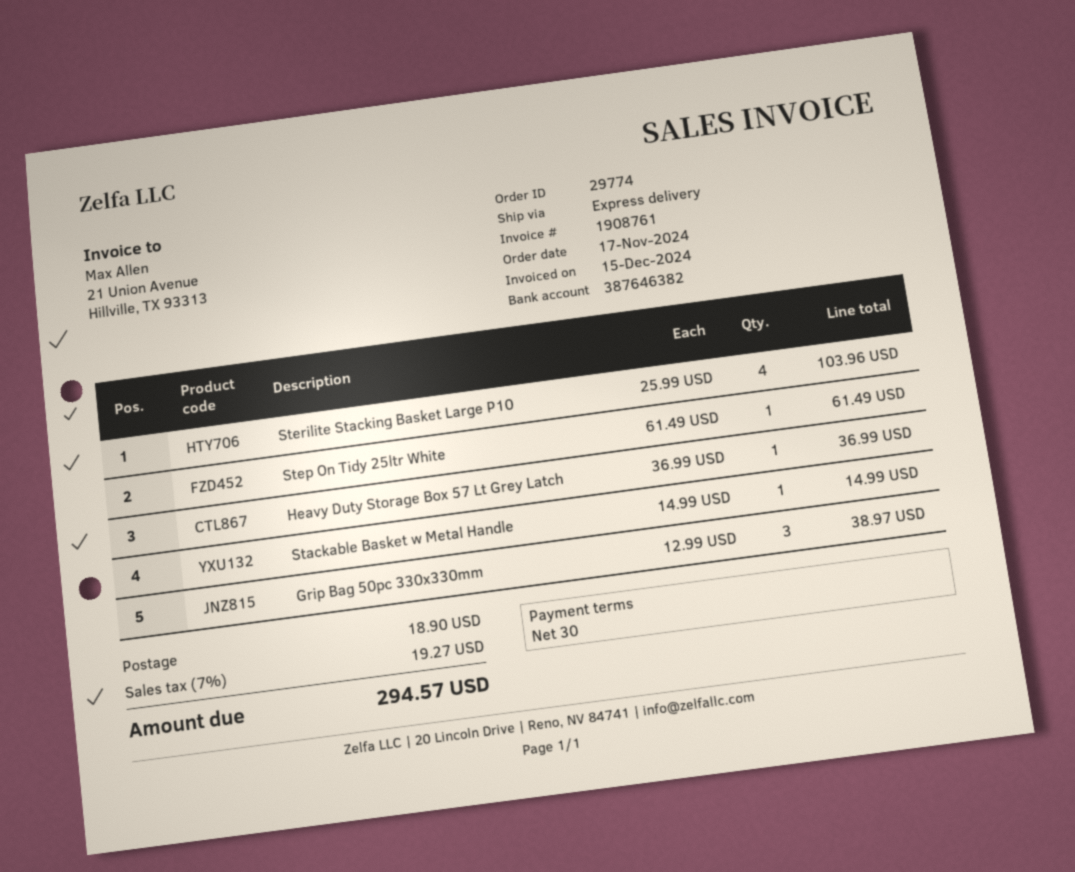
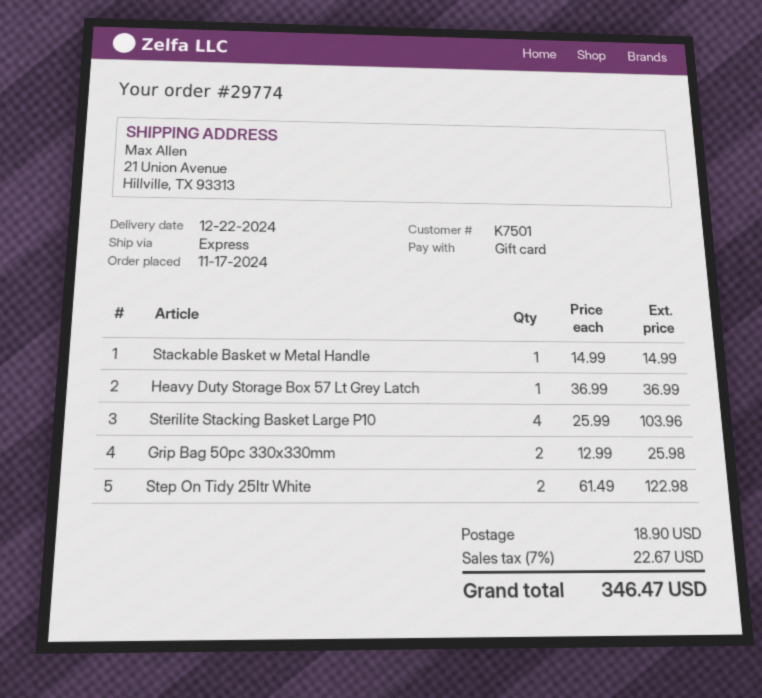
Step On Tidy 25ltr White: 1 x 61.49 = 61.49 -> 2 x 61.49 = 122.98
Grip Bag 50pc 330x330mm: 3 x 12.99 = 38.97 -> 2 x 12.99 = 25.98
tax: 7% = 19.27 -> 7% = 22.67
total: 294.57 -> 346.47

